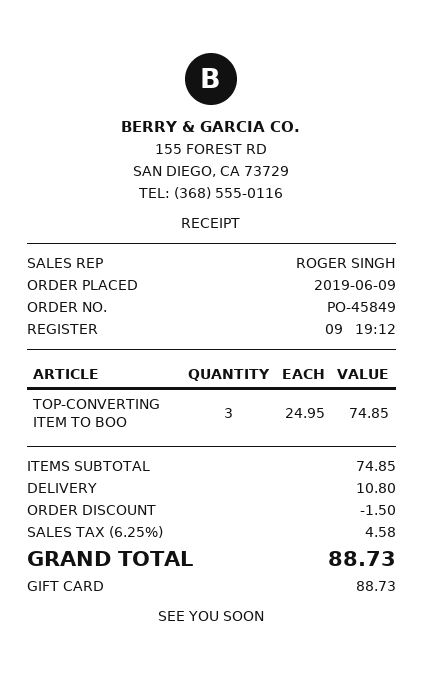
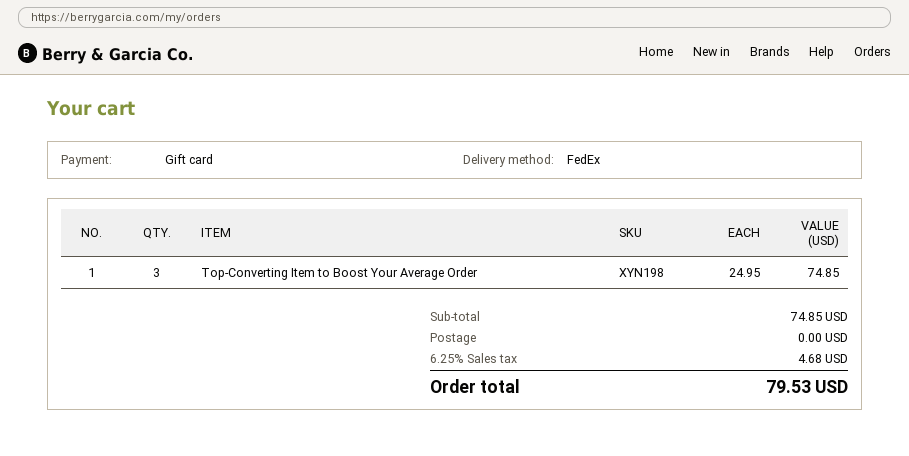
discount: 1.50 -> none
shipping: 10.80 -> 0.00
tax: 6.25% = 4.58 -> 6.25% = 4.68
total: 88.73 -> 79.53

